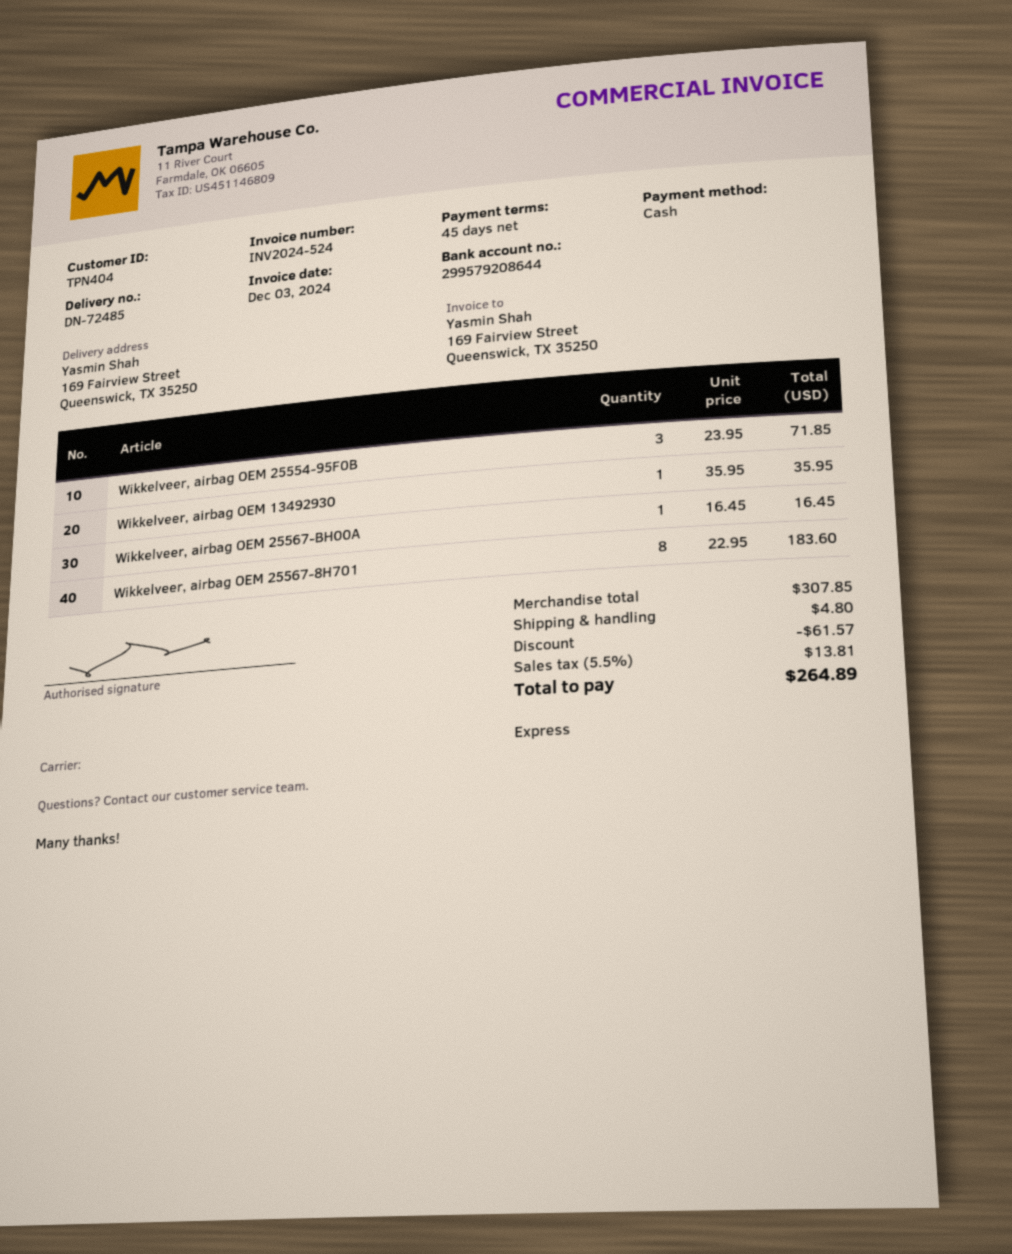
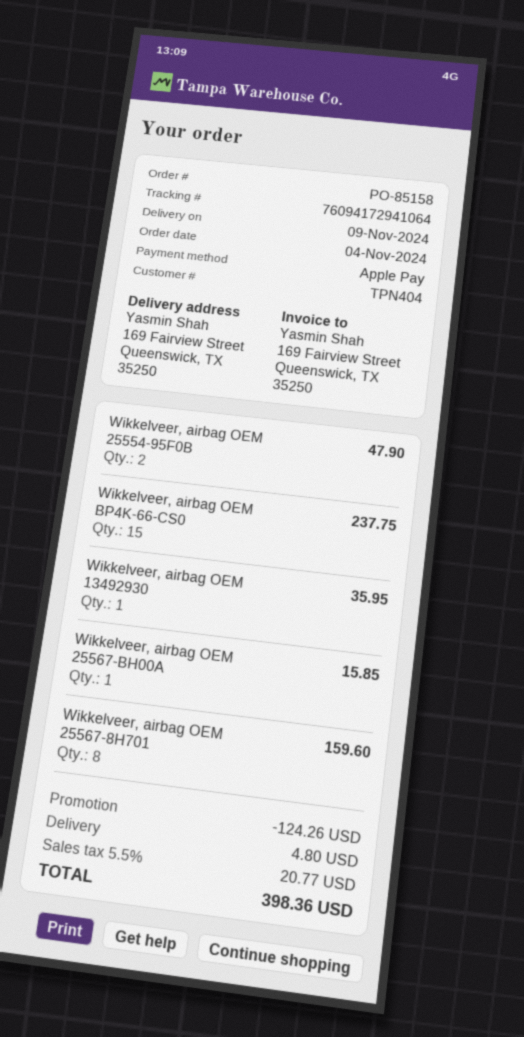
payment method: cash -> Apple Pay
Wikkelveer, airbag OEM 25554-95F0B: 3 for 71.85 -> 2 for 47.90
Wikkelveer, airbag OEM 25567-BH00A: 1 for 16.45 -> 1 for 15.85
Wikkelveer, airbag OEM 25567-8H701: 8 for 183.60 -> 8 for 159.60
Wikkelveer, airbag OEM BP4K-66-CS0: none -> 15 for 237.75
discount: 61.57 -> 124.26
tax: 5.5% = 13.81 -> 5.5% = 20.77
total: 264.89 -> 398.36

